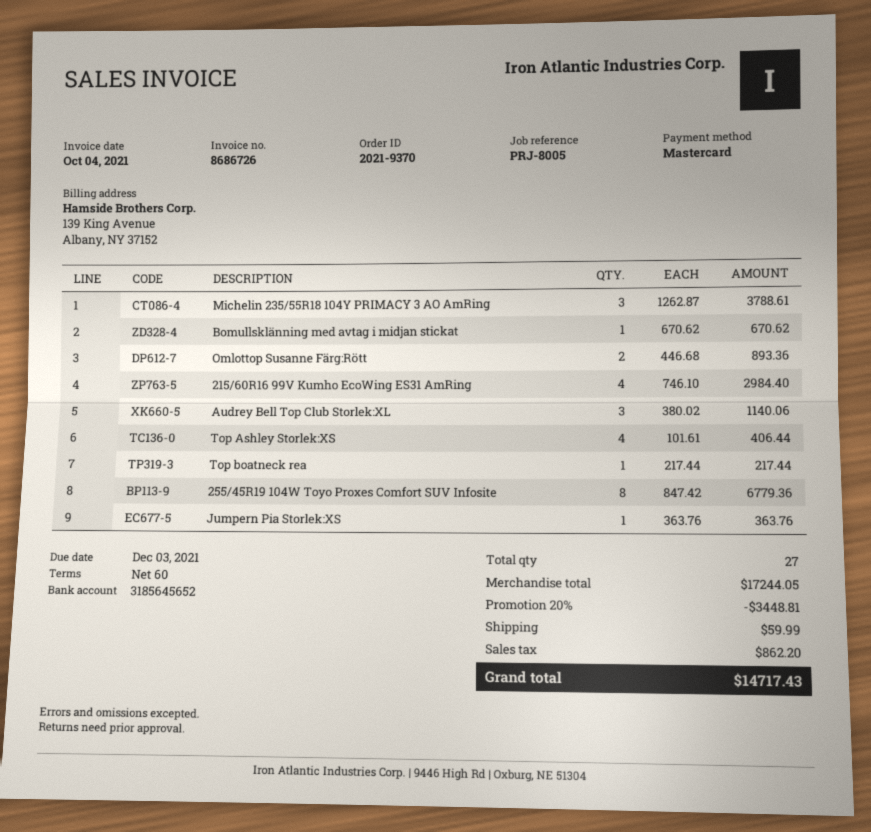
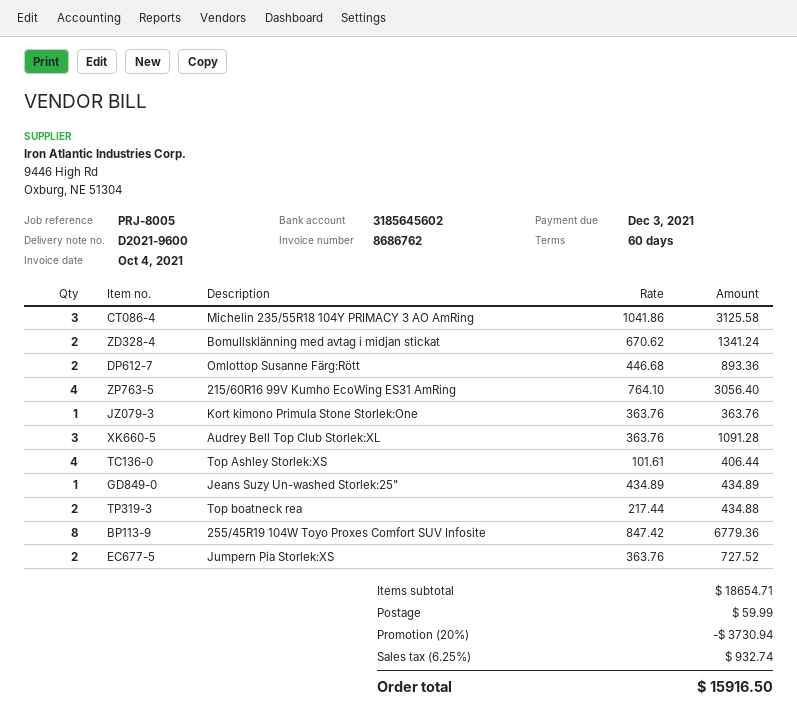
invoice number: 8686726 -> 8686762
bank account: 3185645652 -> 3185645602
Michelin 235/55R18 104Y PRIMACY 3 AO AmRing: 3 x 1262.87 = 3788.61 -> 3 x 1041.86 = 3125.58
Bomullsklänning med avtag i midjan stickat: 1 x 670.62 = 670.62 -> 2 x 670.62 = 1341.24
215/60R16 99V Kumho EcoWing ES31 AmRing: 4 x 746.10 = 2984.40 -> 4 x 764.10 = 3056.40
Audrey Bell Top Club Storlek:XL: 3 x 380.02 = 1140.06 -> 3 x 363.76 = 1091.28
Top boatneck rea: 1 x 217.44 = 217.44 -> 2 x 217.44 = 434.88
Jumpern Pia Storlek:XS: 1 x 363.76 = 363.76 -> 2 x 363.76 = 727.52
Kort kimono Primula Stone Storlek:One: none -> 1 x 363.76 = 363.76
Jeans Suzy Un-washed Storlek:25": none -> 1 x 434.89 = 434.89
subtotal: 17244.05 -> 18654.71
discount: 20% = 3448.81 -> 20% = 3730.94
tax: 862.20 -> 932.74
total: 14717.43 -> 15916.50

